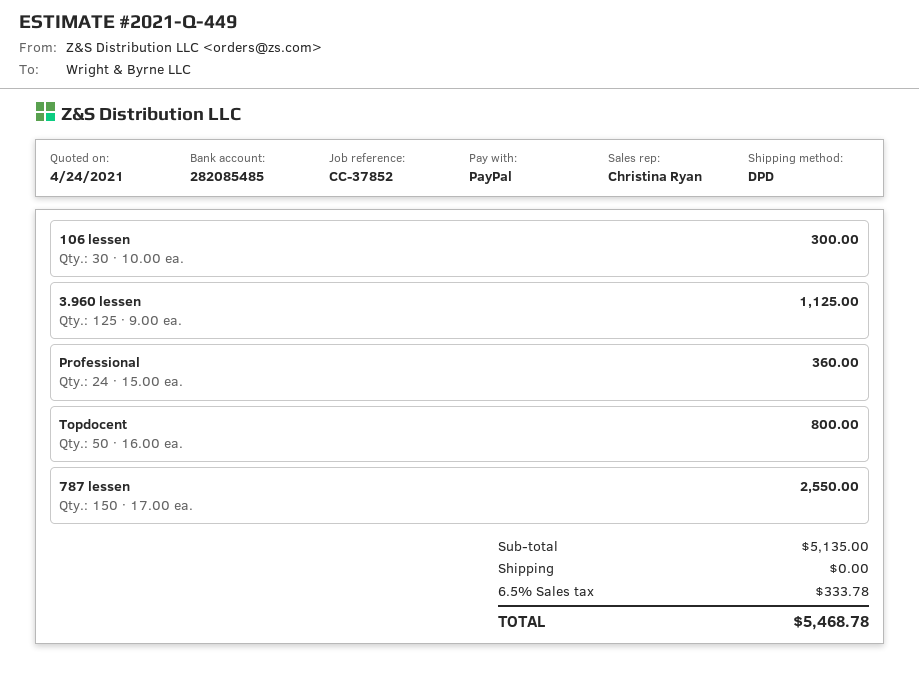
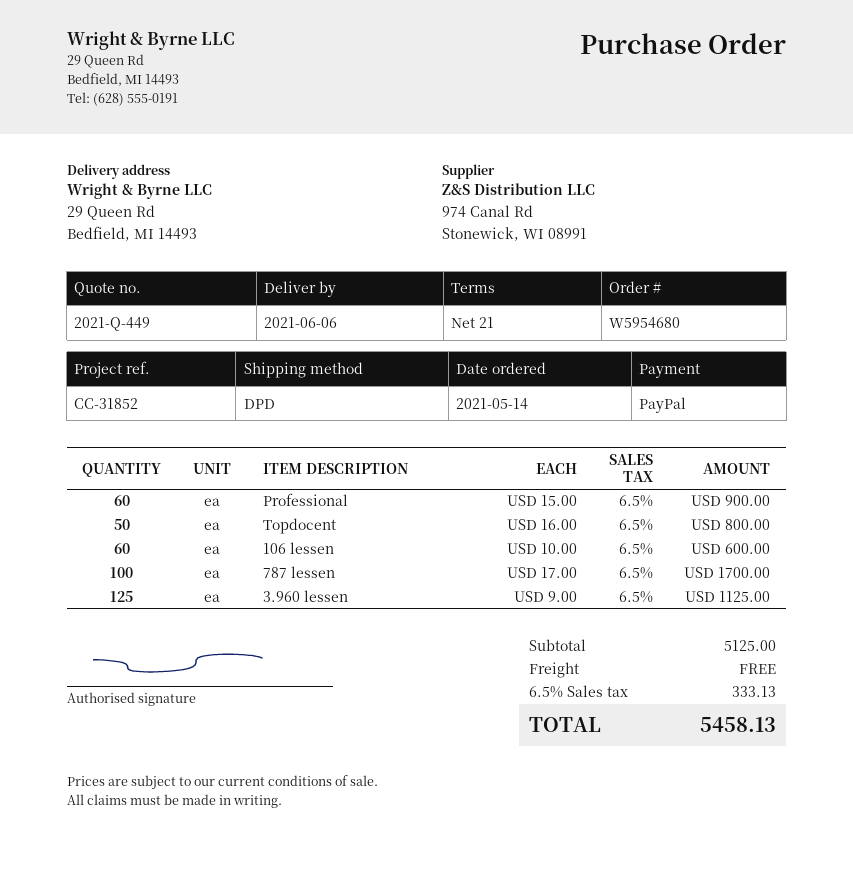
reference: CC-37852 -> CC-31852
106 lessen: 30 x 10.00 = 300.00 -> 60 x 10.00 = 600.00
Professional: 24 x 15.00 = 360.00 -> 60 x 15.00 = 900.00
787 lessen: 150 x 17.00 = 2550.00 -> 100 x 17.00 = 1700.00
subtotal: 5135.00 -> 5125.00
tax: 6.5% = 333.78 -> 6.5% = 333.13
total: 5468.78 -> 5458.13

